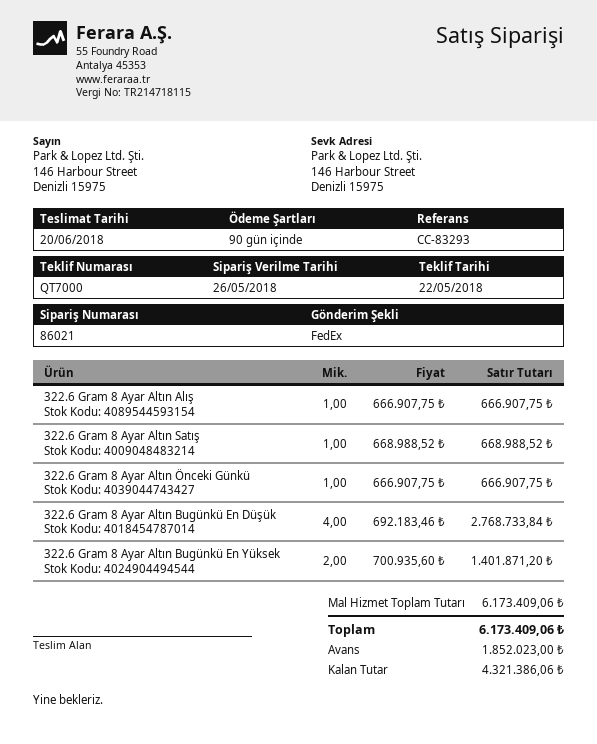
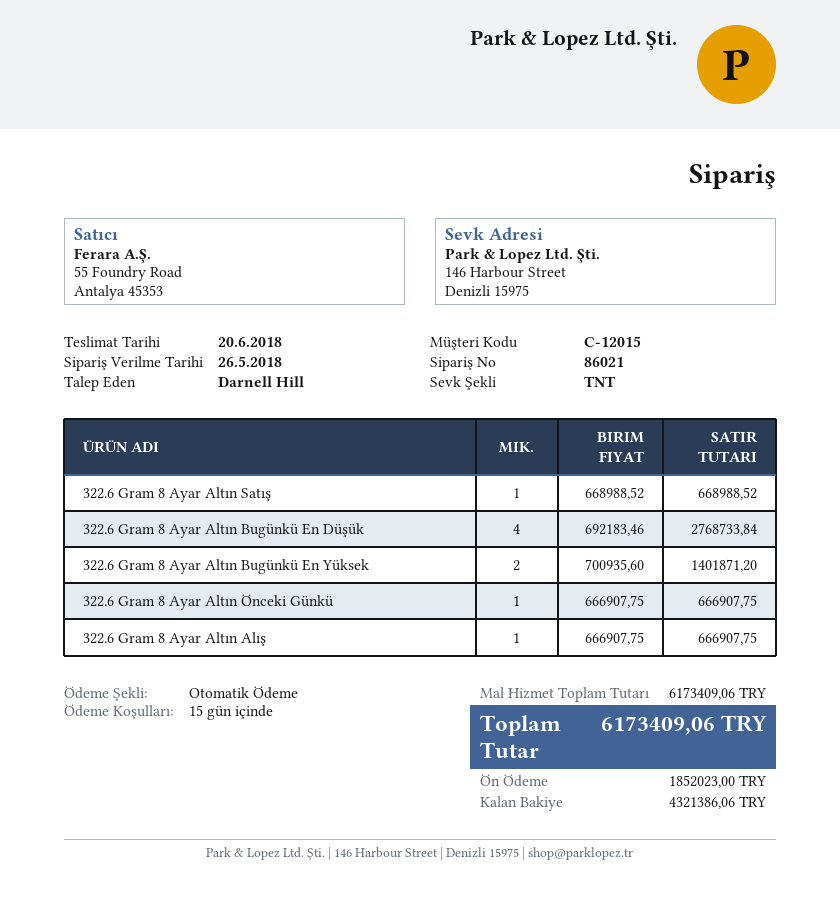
payment terms: 90 days -> 15 days
shipping method: FedEx -> TNT

